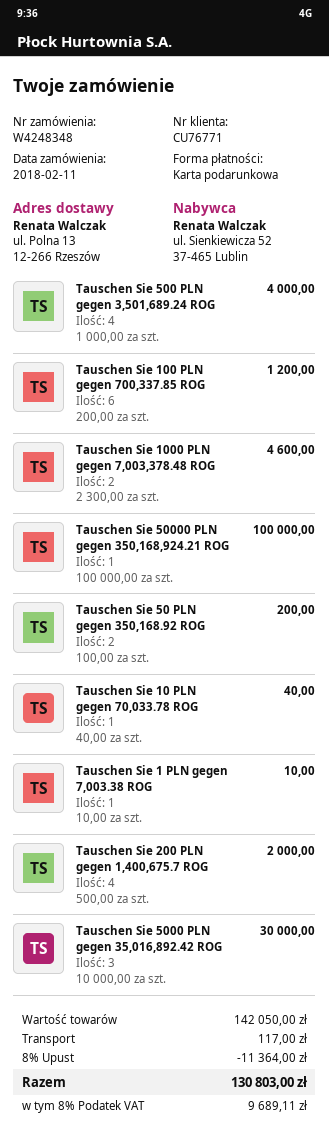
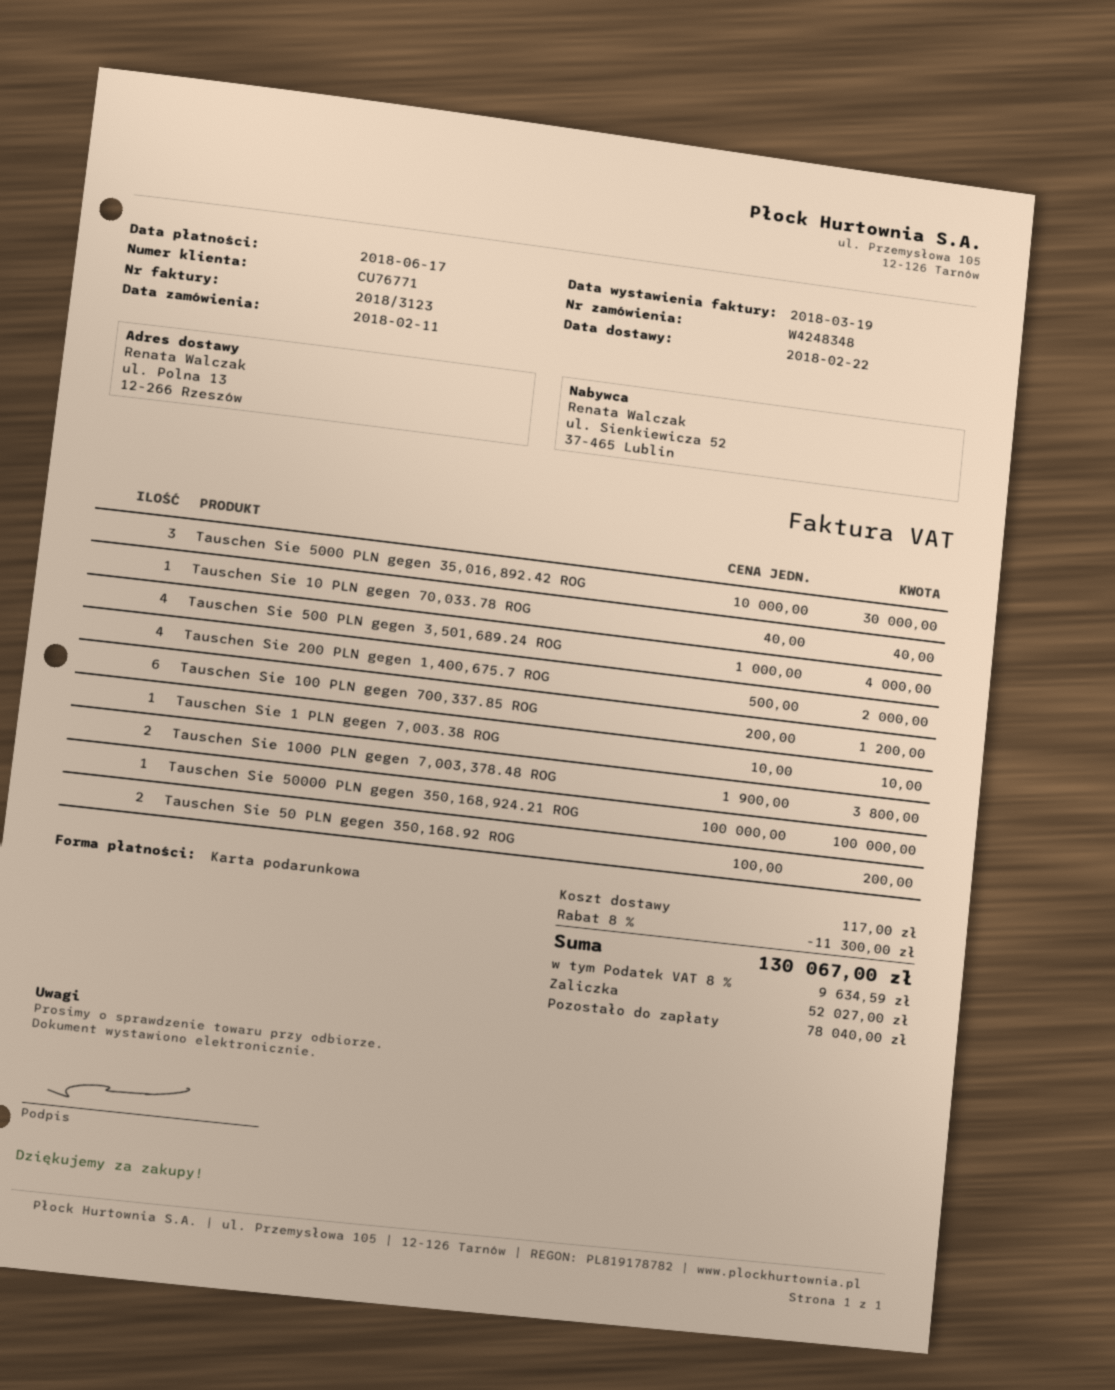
Tauschen Sie 1000 PLN gegen 7,003,378.48 ROG: 2 x 2300.00 = 4600.00 -> 2 x 1900.00 = 3800.00
discount: 8% = 11364.00 -> 8% = 11300.00
tax: 8% = 9689.11 -> 8% = 9634.59
total: 130803.00 -> 130067.00

